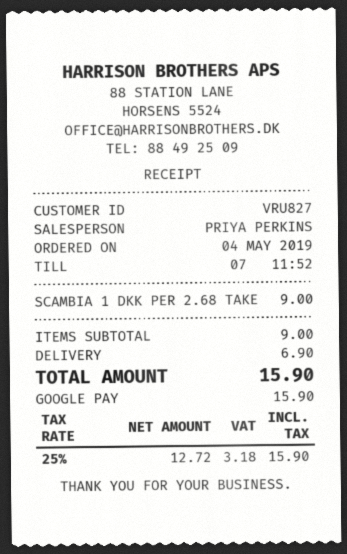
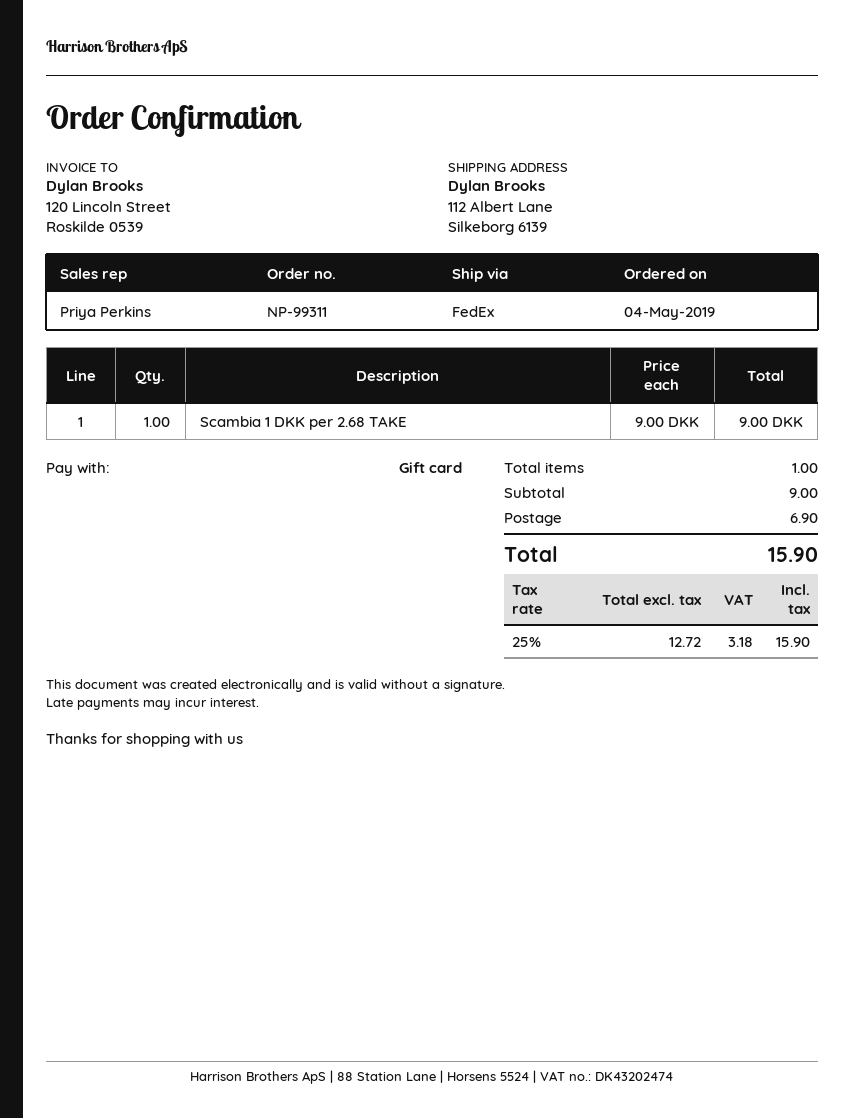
payment method: Google Pay -> gift card

